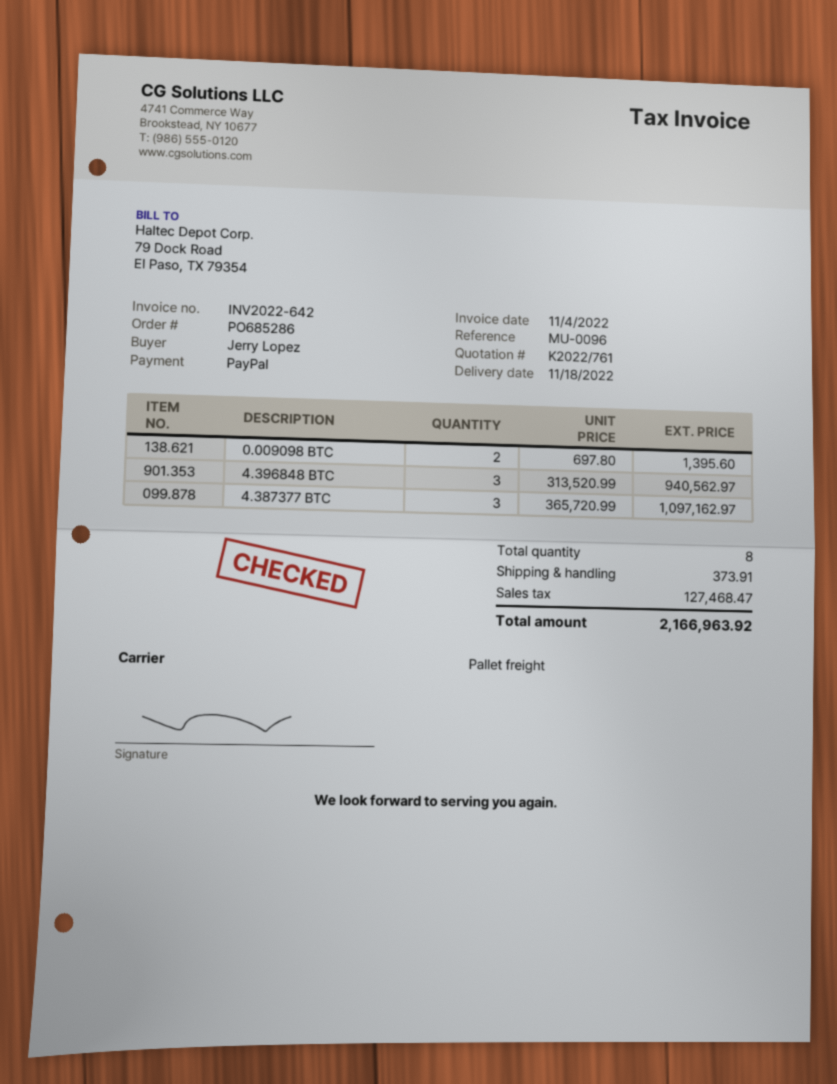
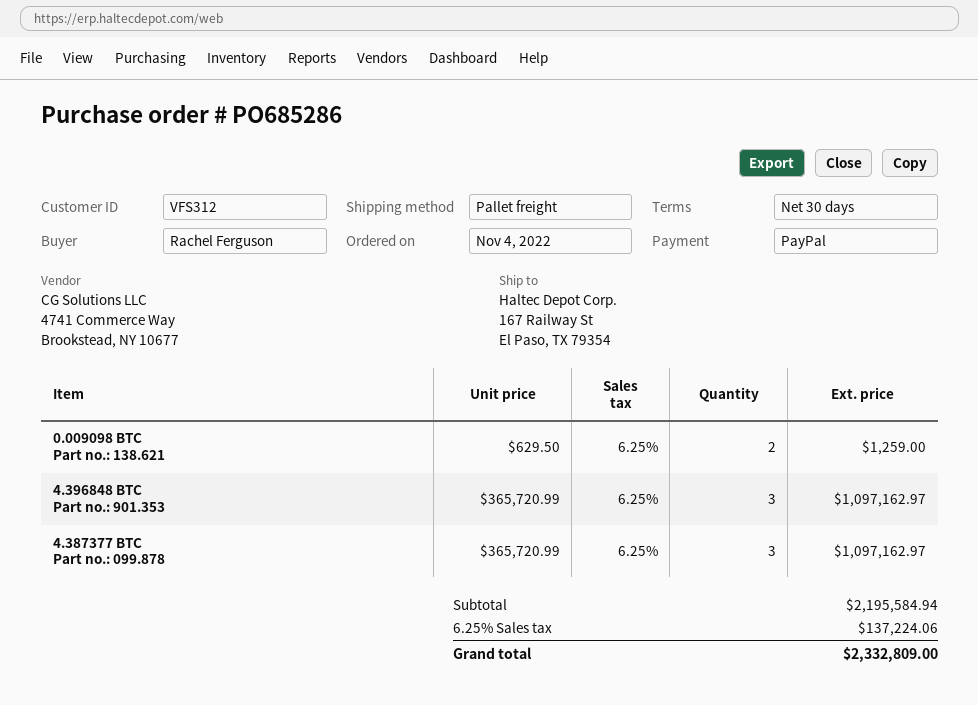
ordered by: Jerry Lopez -> Rachel Ferguson
0.009098 BTC: 2 x 697.80 = 1395.60 -> 2 x 629.50 = 1259.00
4.396848 BTC: 3 x 313520.99 = 940562.97 -> 3 x 365720.99 = 1097162.97
shipping: 373.91 -> none
tax: 127468.47 -> 137224.06
total: 2166963.92 -> 2332809.00

